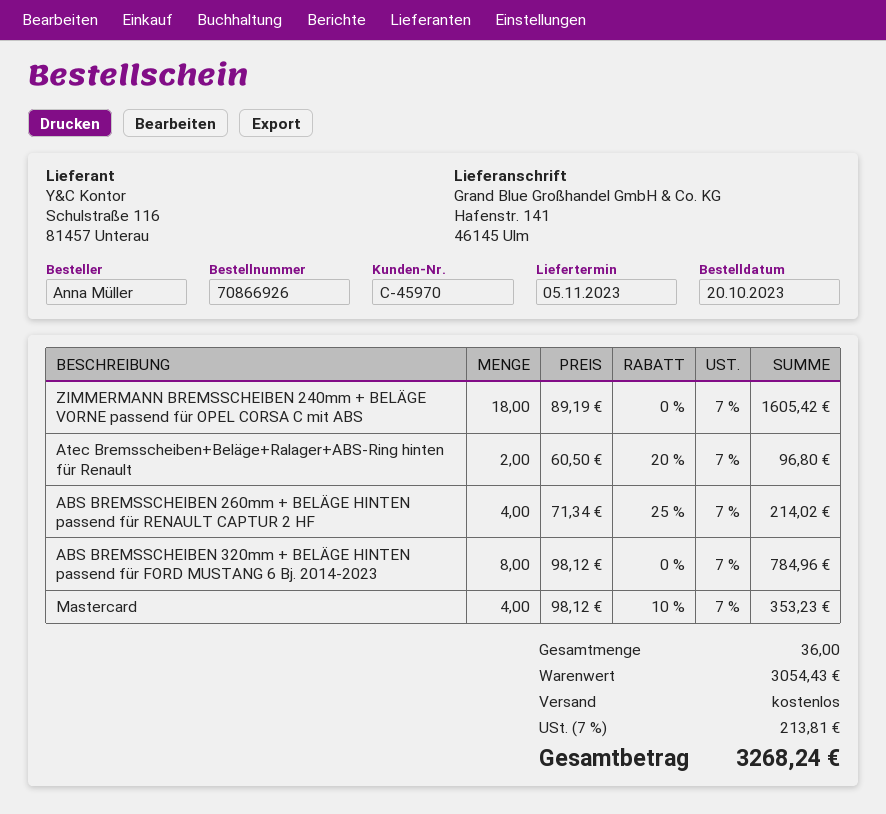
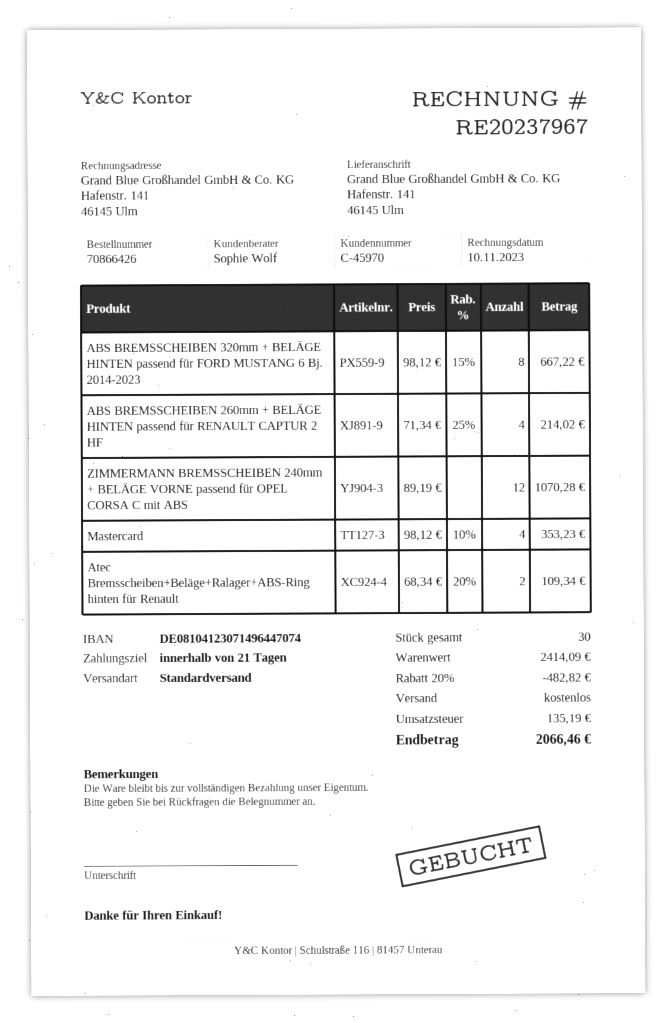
order number: 70866926 -> 70866426
ZIMMERMANN BREMSSCHEIBEN 240mm + BELÄGE VORNE passend für OPEL CORSA C mit ABS: 18 x 89.19 = 1605.42 -> 12 x 89.19 = 1070.28
Atec Bremsscheiben+Beläge+Ralager+ABS-Ring hinten für Renault: 2 x 60.50 - 20% = 96.80 -> 2 x 68.34 - 20% = 109.34
ABS BREMSSCHEIBEN 320mm + BELÄGE HINTEN passend für FORD MUSTANG 6 Bj. 2014-2023: 8 x 98.12 = 784.96 -> 8 x 98.12 - 15% = 667.22
total quantity: 36 -> 30
subtotal: 3054.43 -> 2414.09
discount: none -> 20% = 482.82
tax: 213.81 -> 135.19
total: 3268.24 -> 2066.46

